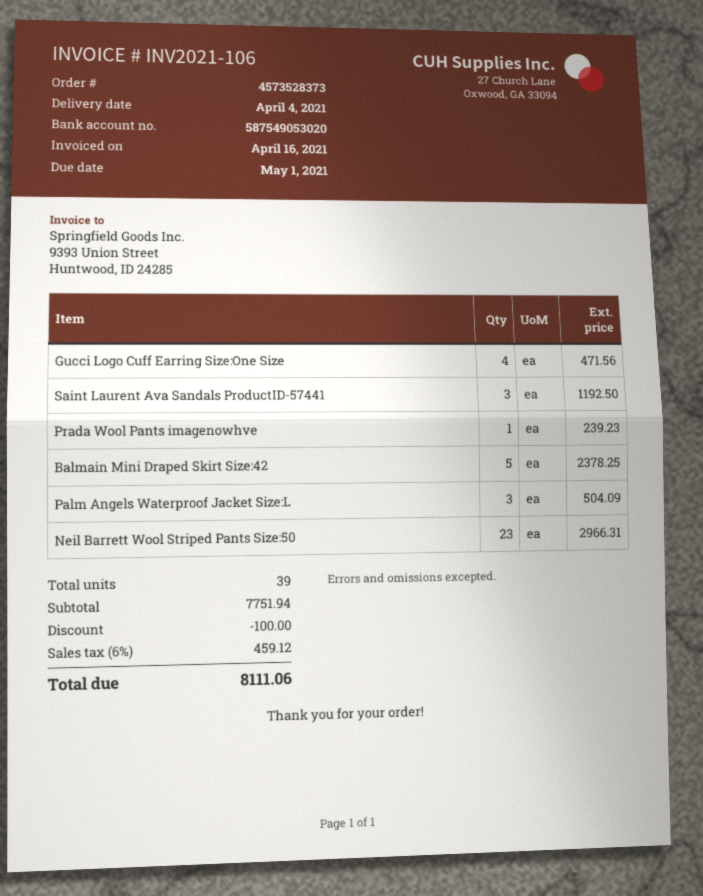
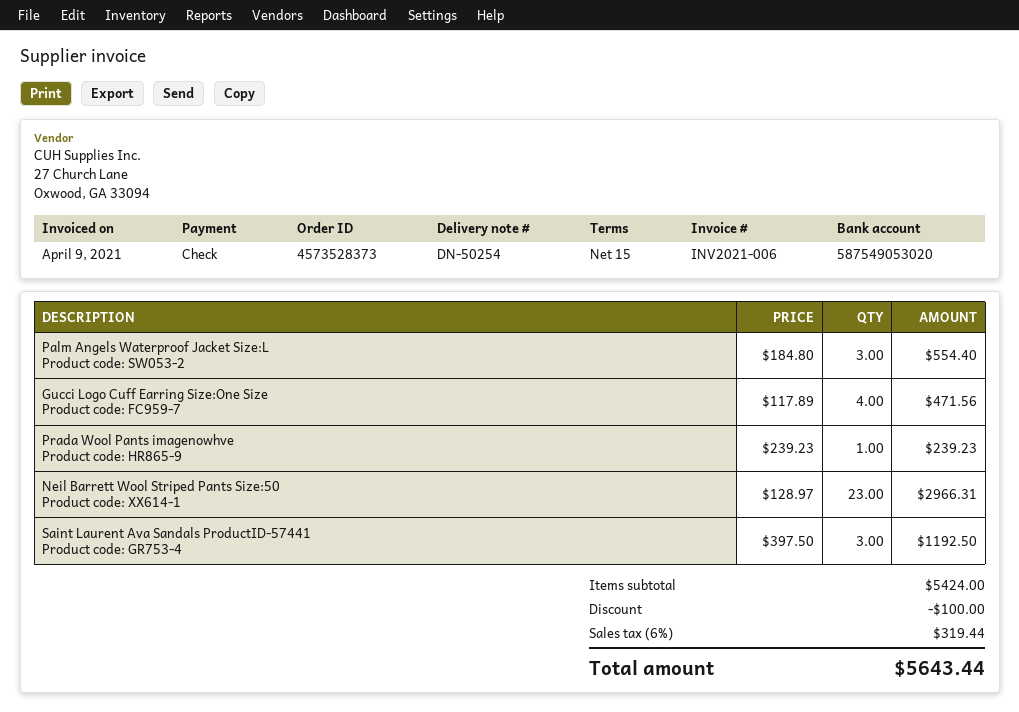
invoice number: INV2021-106 -> INV2021-006
invoice date: 2021-04-16 -> 2021-04-09
Balmain Mini Draped Skirt Size:42: 5 for 2378.25 -> none
Palm Angels Waterproof Jacket Size:L: 3 for 504.09 -> 3 for 554.40
subtotal: 7751.94 -> 5424.00
tax: 6% = 459.12 -> 6% = 319.44
total: 8111.06 -> 5643.44

